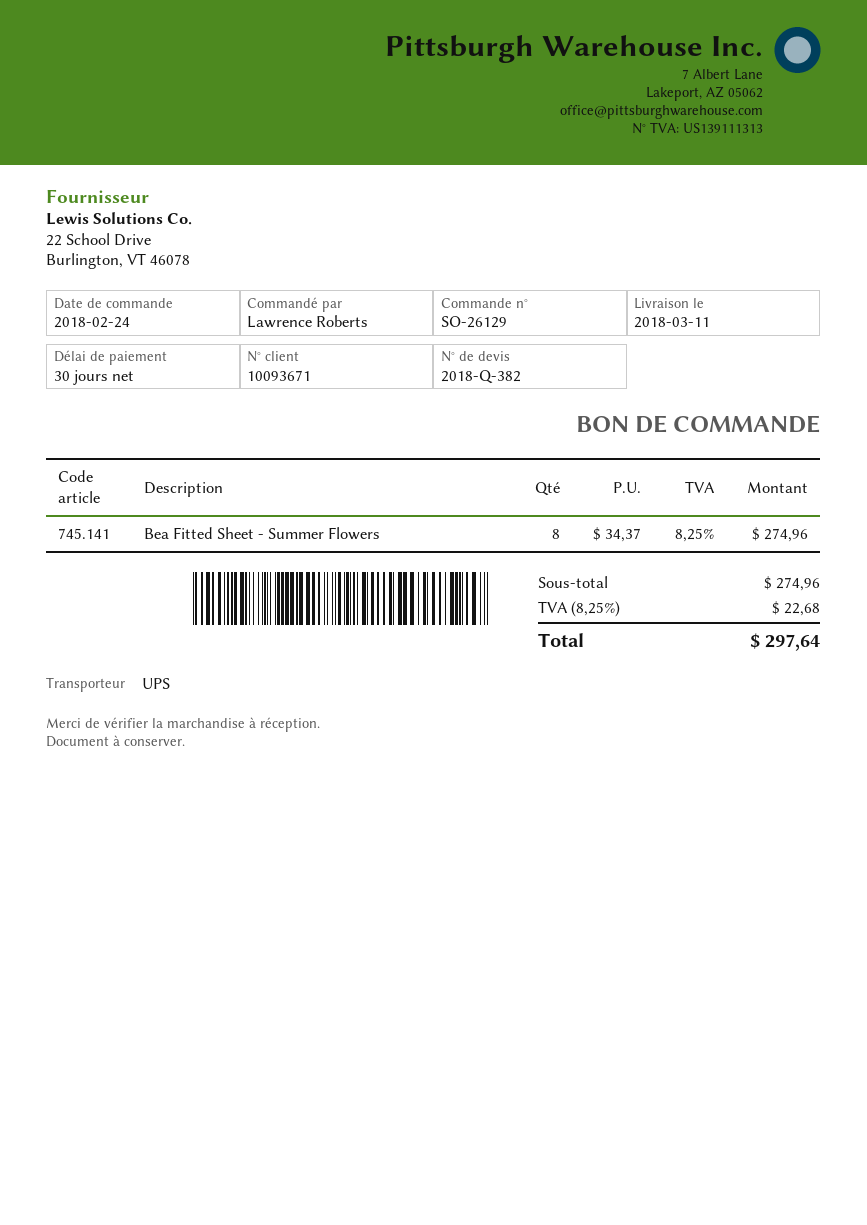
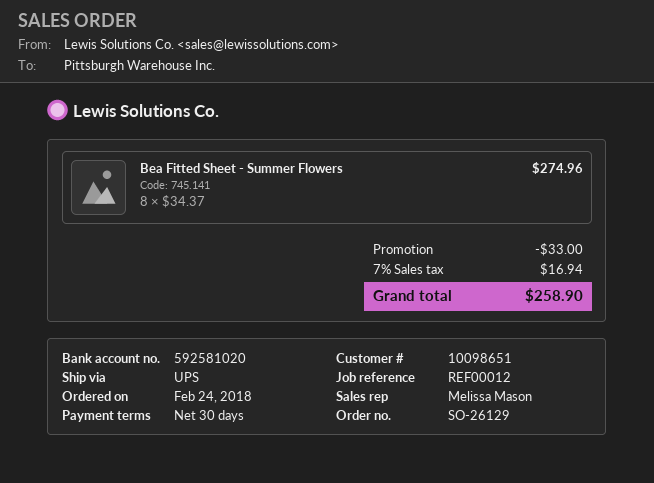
customer number: 10093671 -> 10098651
discount: none -> 33.00
tax: 8.25% = 22.68 -> 7% = 16.94
total: 297.64 -> 258.90

